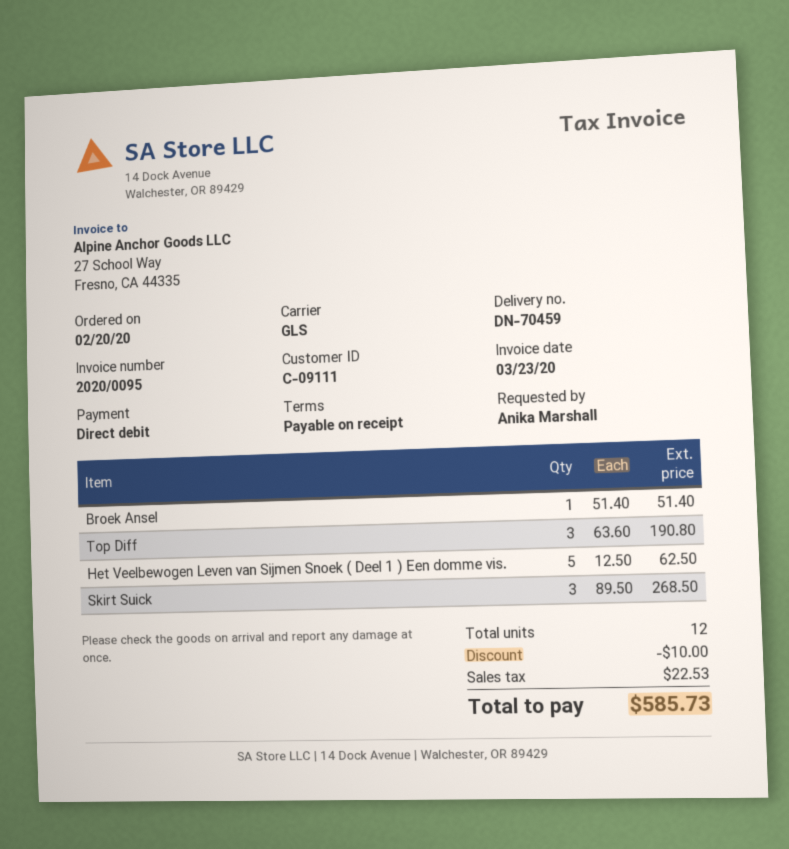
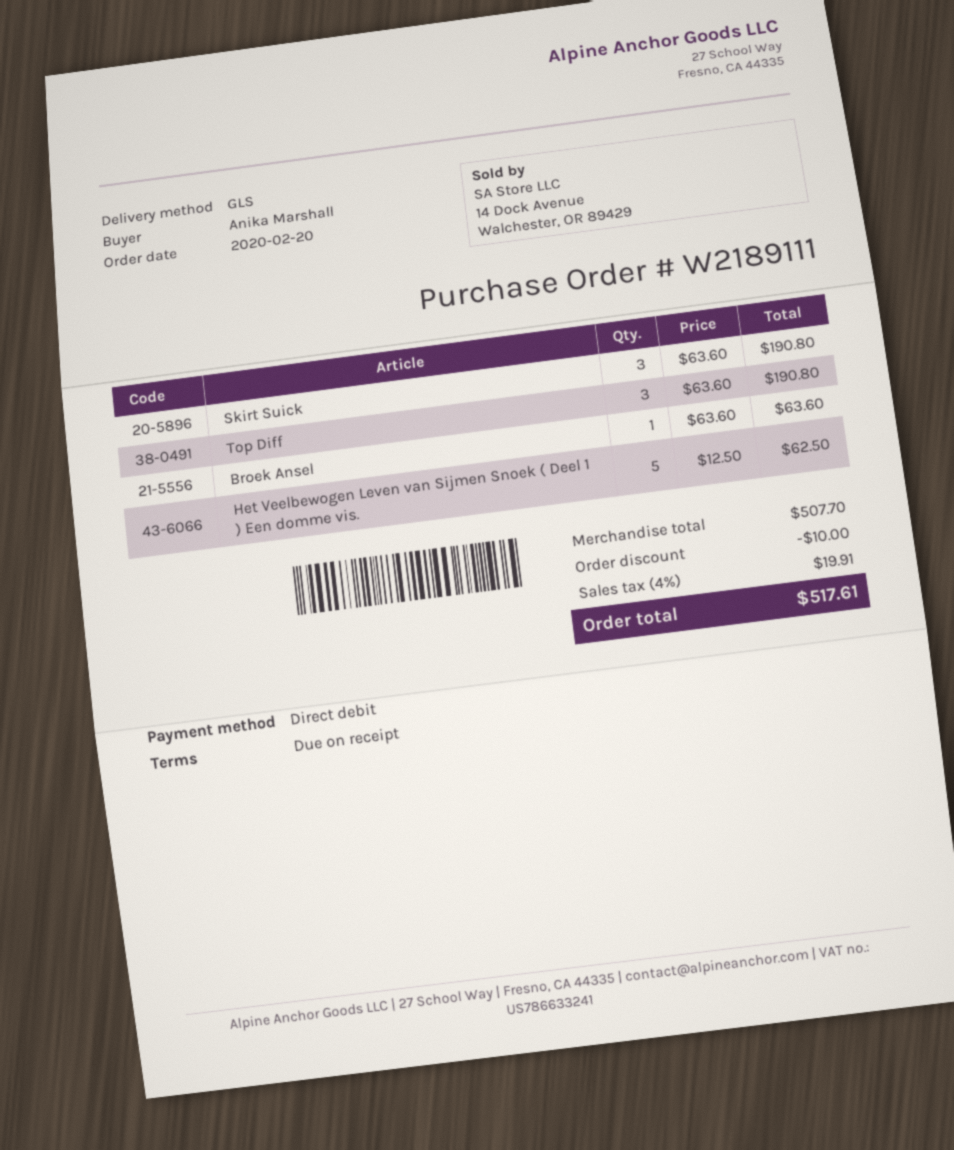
Broek Ansel: 1 x 51.40 = 51.40 -> 1 x 63.60 = 63.60
Skirt Suick: 3 x 89.50 = 268.50 -> 3 x 63.60 = 190.80
tax: 22.53 -> 19.91
total: 585.73 -> 517.61

